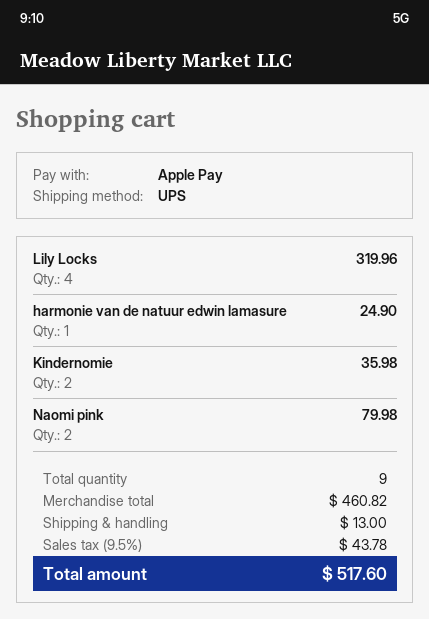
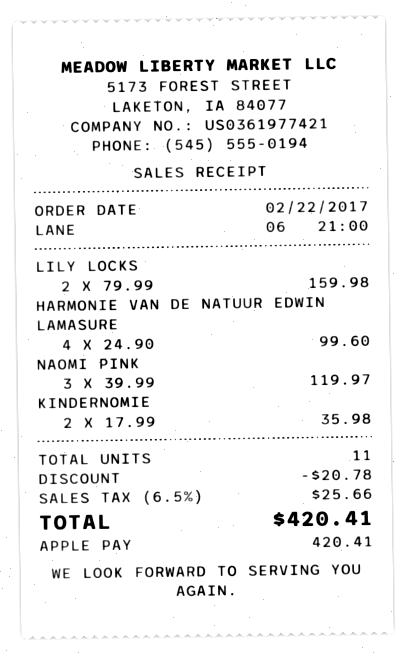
Lily Locks: 4 for 319.96 -> 2 for 159.98
harmonie van de natuur edwin lamasure: 1 for 24.90 -> 4 for 99.60
Naomi pink: 2 for 79.98 -> 3 for 119.97
total quantity: 9 -> 11
discount: none -> 20.78
shipping: 13.00 -> none
tax: 9.5% = 43.78 -> 6.5% = 25.66
total: 517.60 -> 420.41

